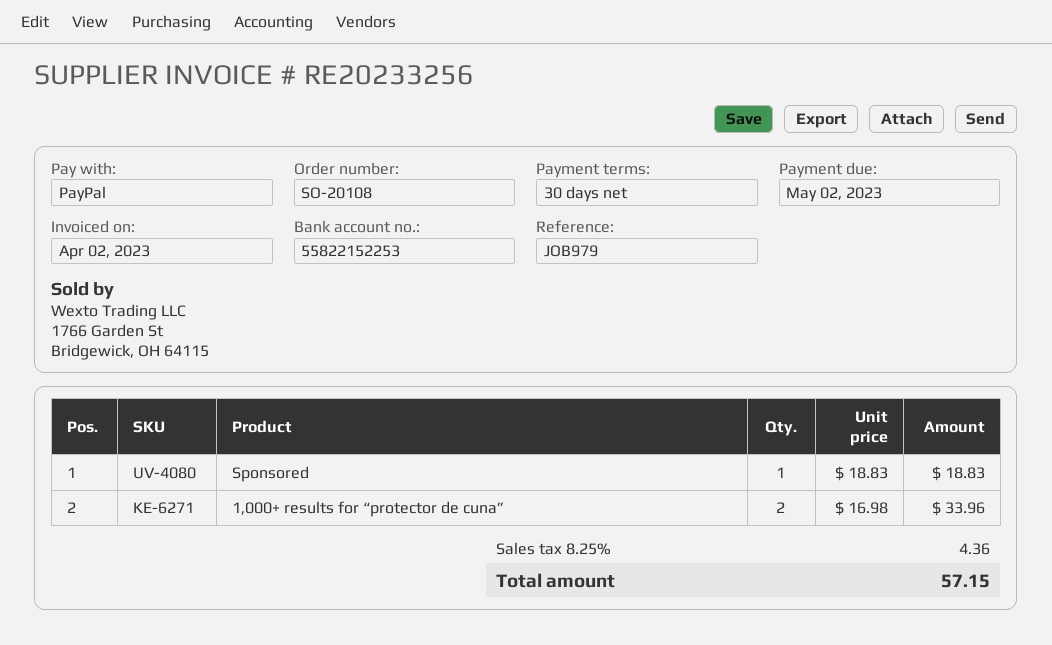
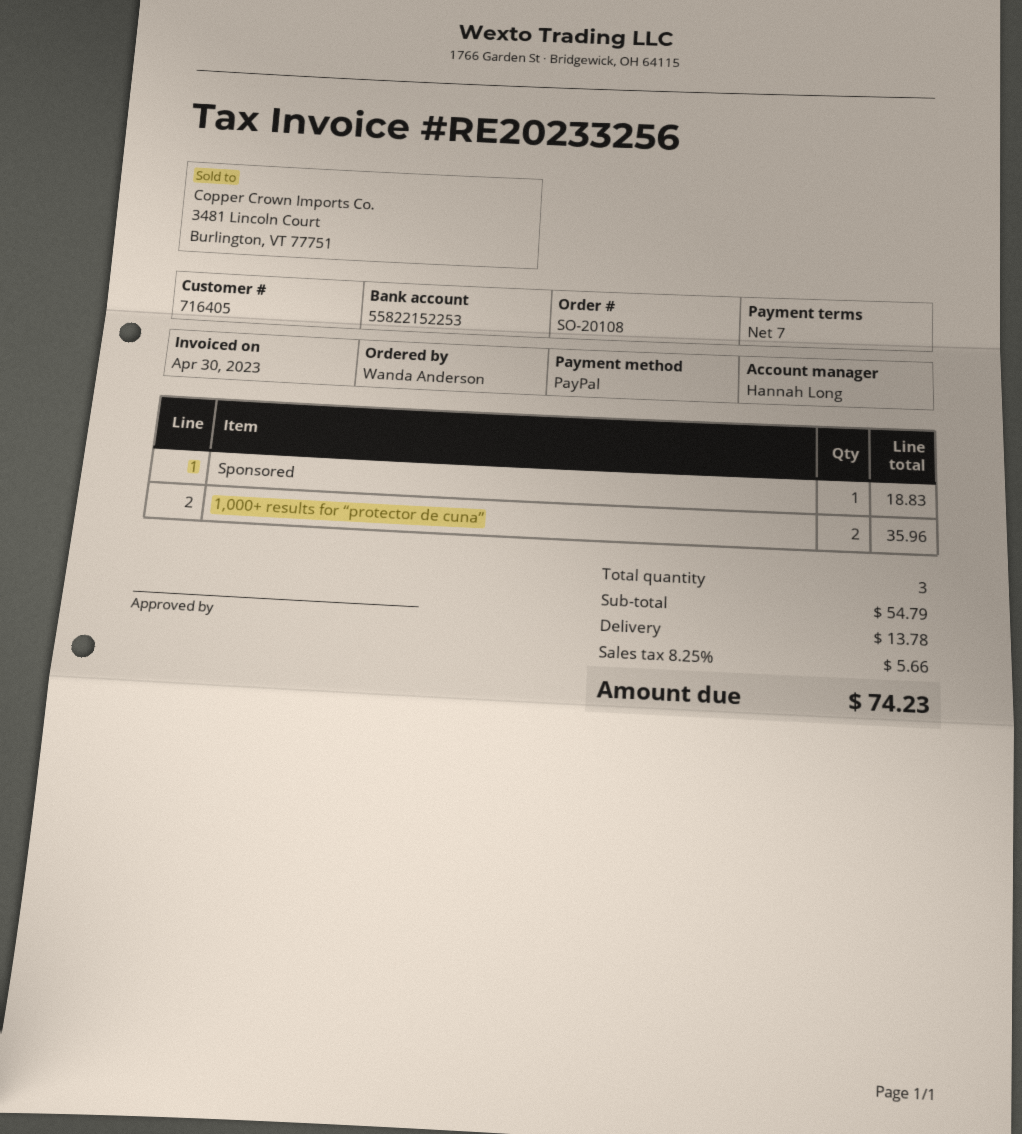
invoice date: 2023-04-02 -> 2023-04-30
payment terms: 30 days -> 7 days
1,000+ results for “protector de cuna”: 2 for 33.96 -> 2 for 35.96
shipping: none -> 13.78
tax: 8.25% = 4.36 -> 8.25% = 5.66
total: 57.15 -> 74.23

